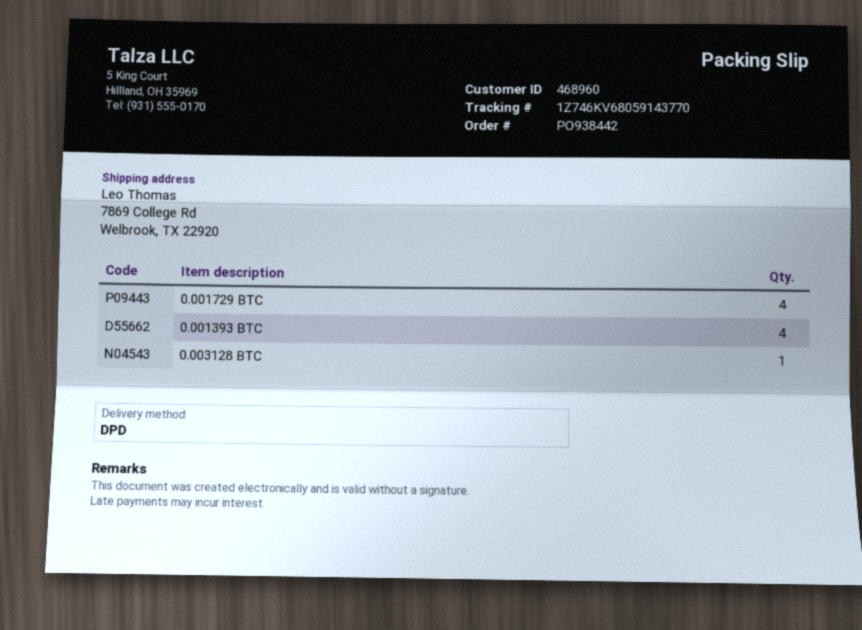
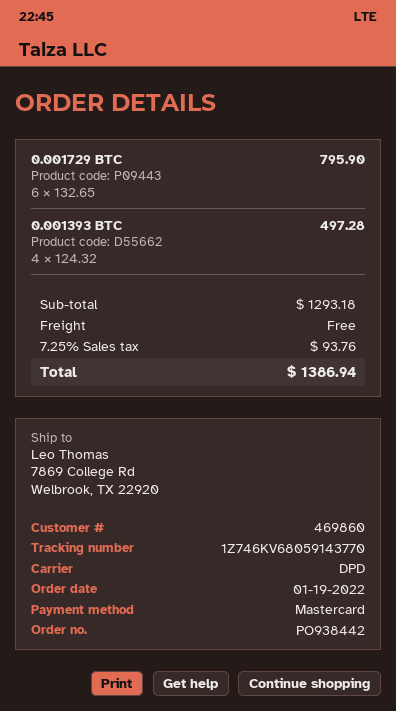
customer number: 468960 -> 469860
0.001729 BTC: 4 -> 6
0.003128 BTC: 1 -> none

